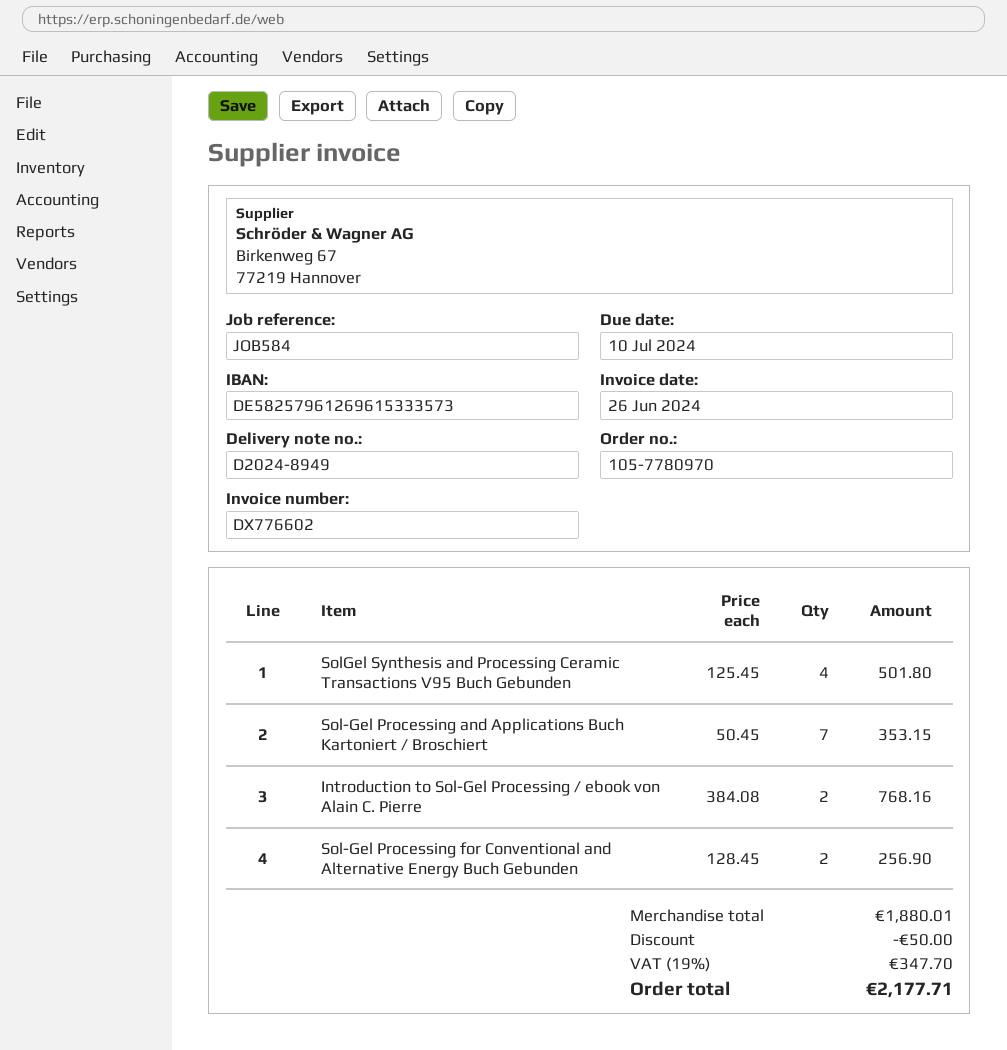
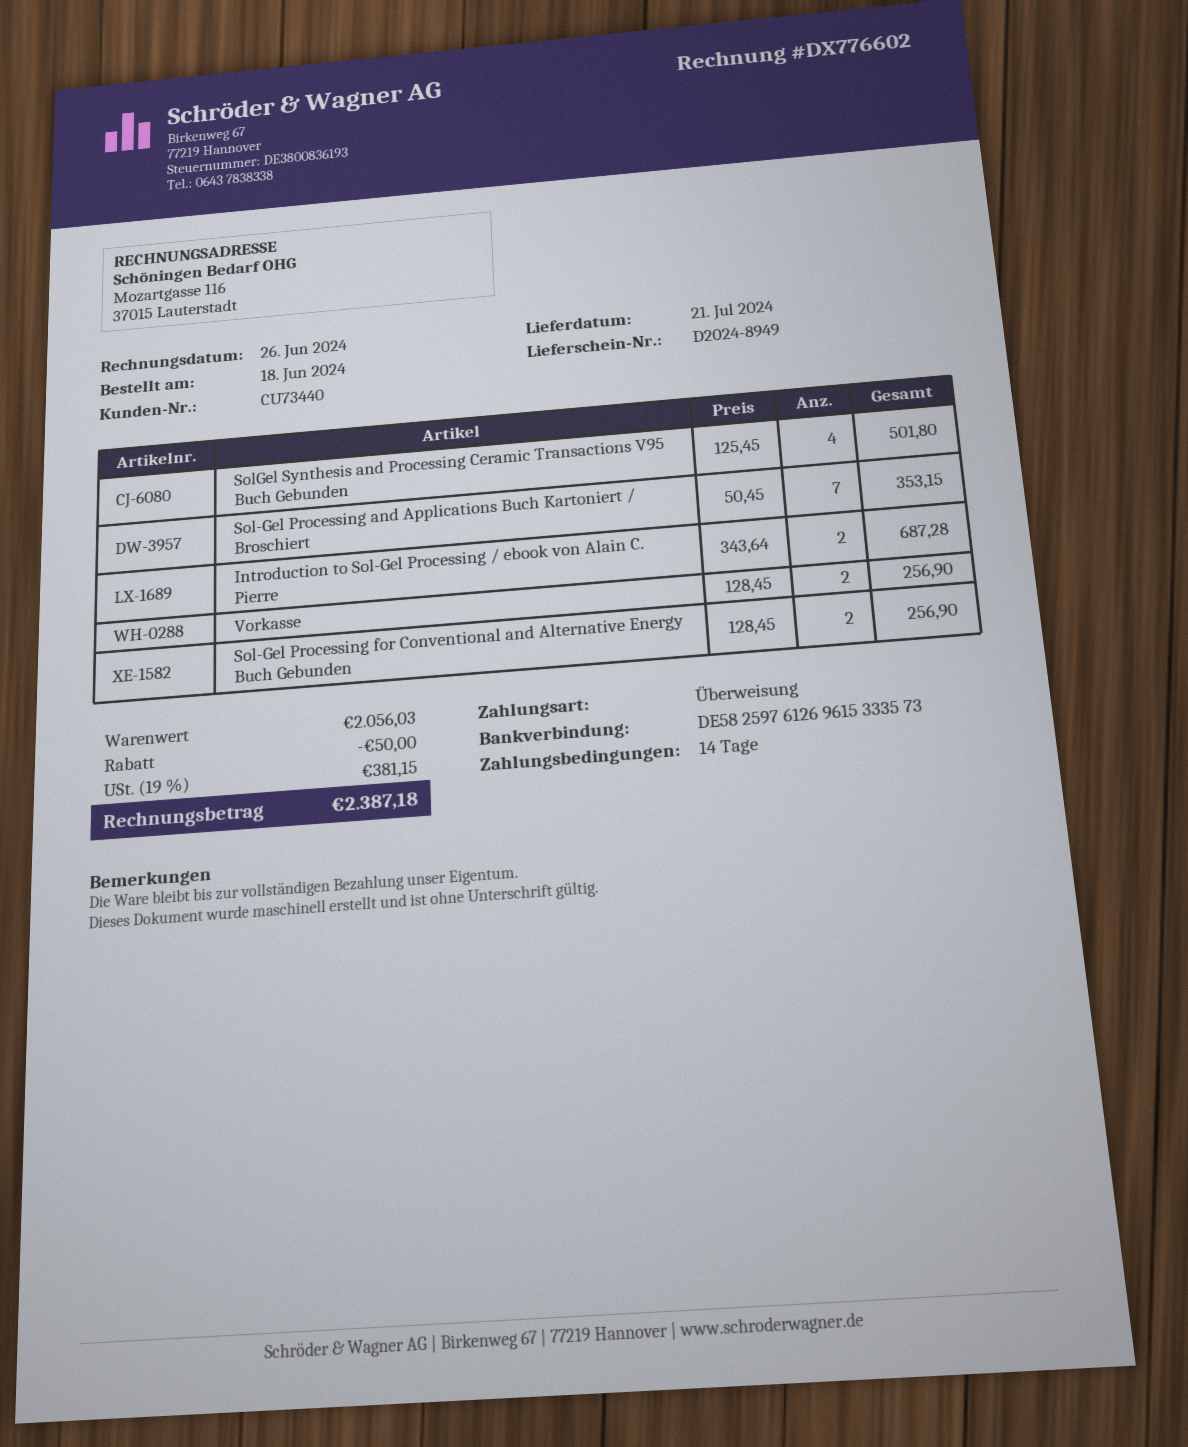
bank account: DE58257961269615333573 -> DE58259761269615333573
Introduction to Sol-Gel Processing / ebook von Alain C. Pierre: 2 x 384.08 = 768.16 -> 2 x 343.64 = 687.28
Vorkasse: none -> 2 x 128.45 = 256.90
subtotal: 1880.01 -> 2056.03
tax: 19% = 347.70 -> 19% = 381.15
total: 2177.71 -> 2387.18

